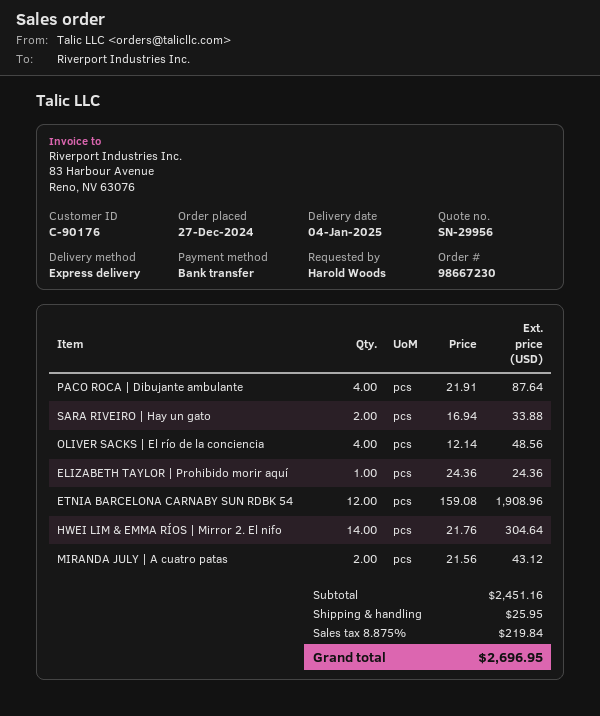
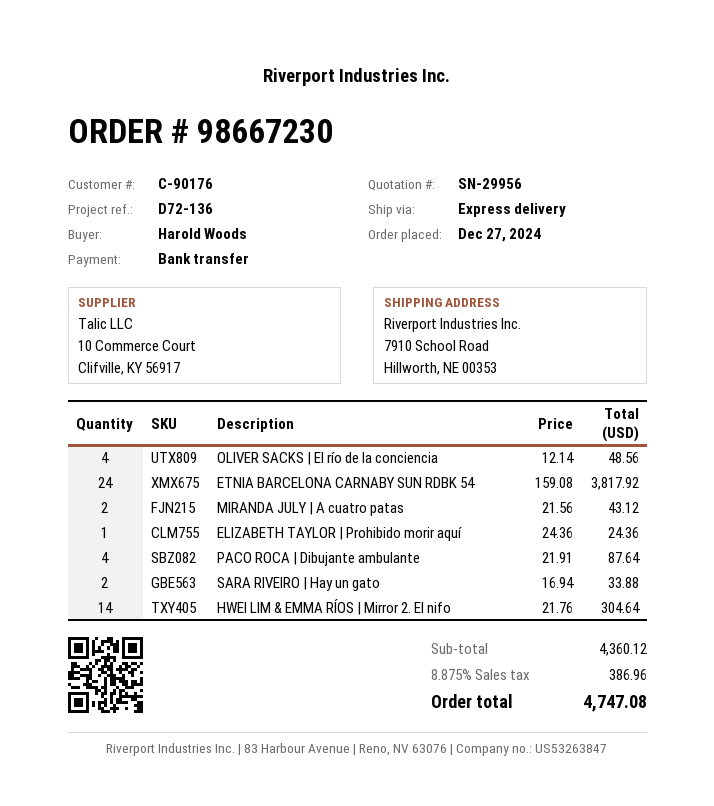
ETNIA BARCELONA CARNABY SUN RDBK 54: 12 x 159.08 = 1908.96 -> 24 x 159.08 = 3817.92
subtotal: 2451.16 -> 4360.12
shipping: 25.95 -> none
tax: 8.875% = 219.84 -> 8.875% = 386.96
total: 2696.95 -> 4747.08

